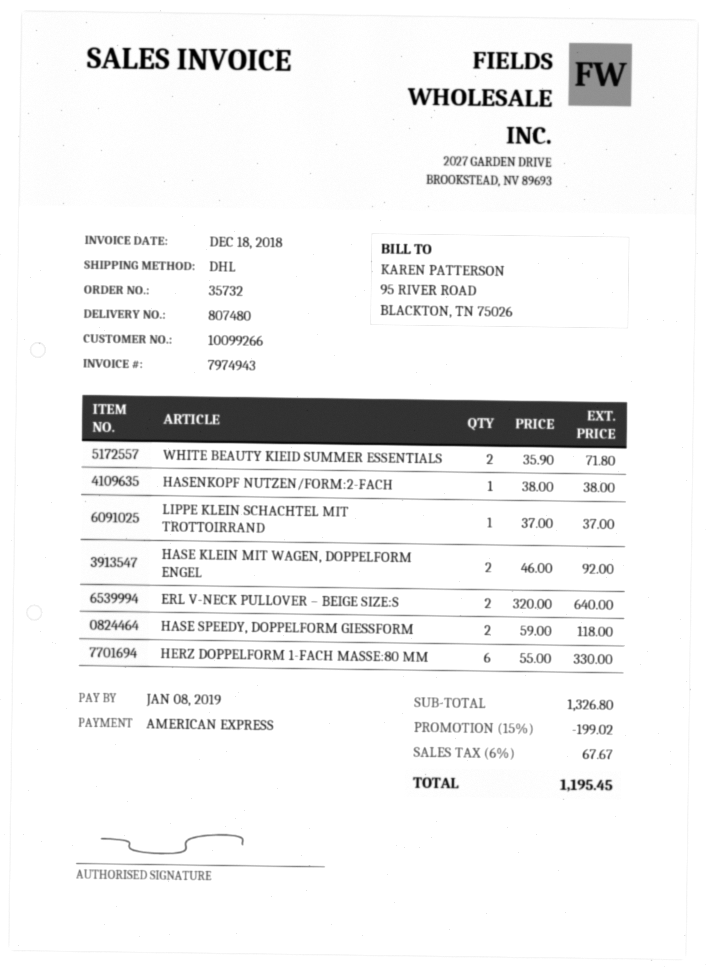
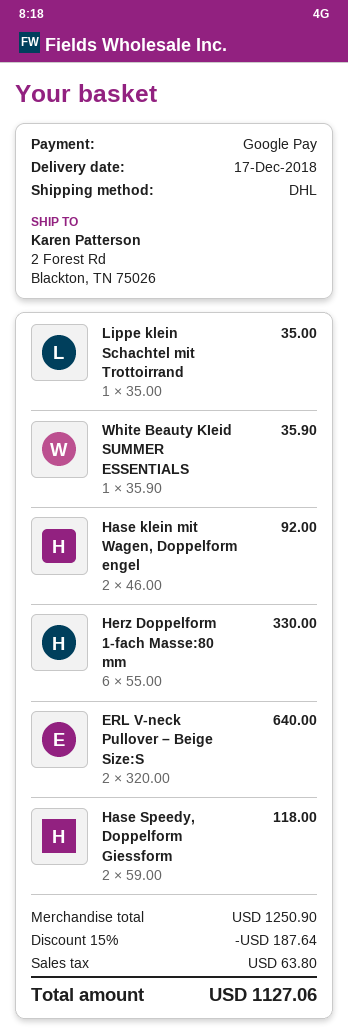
payment method: American Express -> Google Pay
WHITE BEAUTY KIEID SUMMER ESSENTIALS: 2 x 35.90 = 71.80 -> 1 x 35.90 = 35.90
HASENKOPF NUTZEN/FORM:2-FACH: 1 x 38.00 = 38.00 -> none
LIPPE KLEIN SCHACHTEL MIT TROTTOIRRAND: 1 x 37.00 = 37.00 -> 1 x 35.00 = 35.00
subtotal: 1326.80 -> 1250.90
discount: 15% = 199.02 -> 15% = 187.64
tax: 67.67 -> 63.80
total: 1195.45 -> 1127.06

